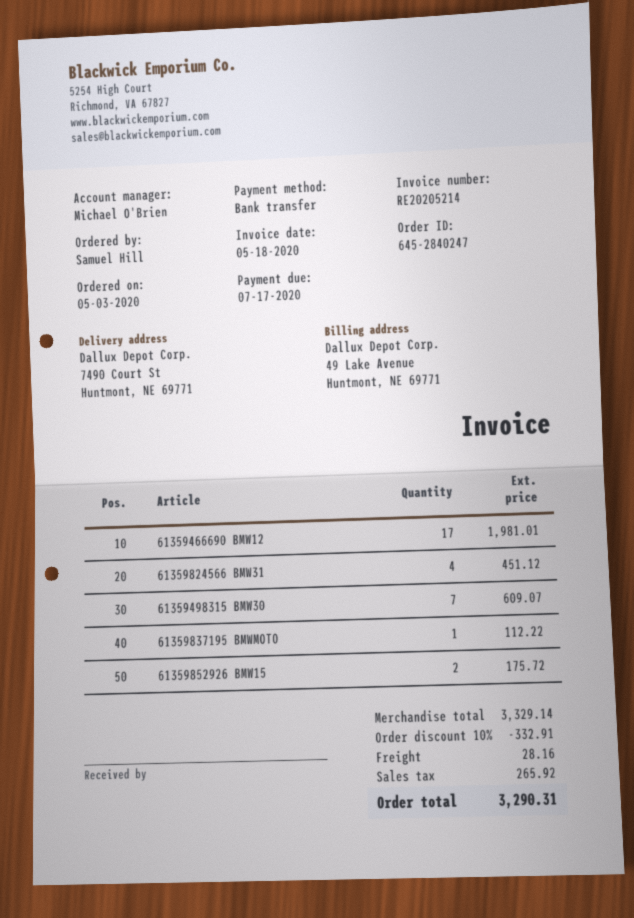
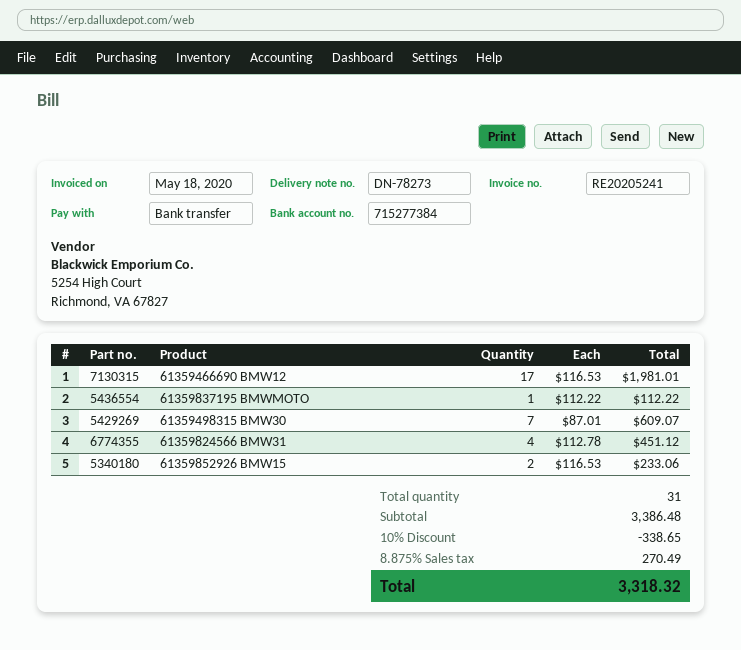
invoice number: RE20205214 -> RE20205241
61359852926 BMW15: 2 for 175.72 -> 2 for 233.06
subtotal: 3329.14 -> 3386.48
discount: 10% = 332.91 -> 10% = 338.65
shipping: 28.16 -> none
tax: 265.92 -> 270.49
total: 3290.31 -> 3318.32

